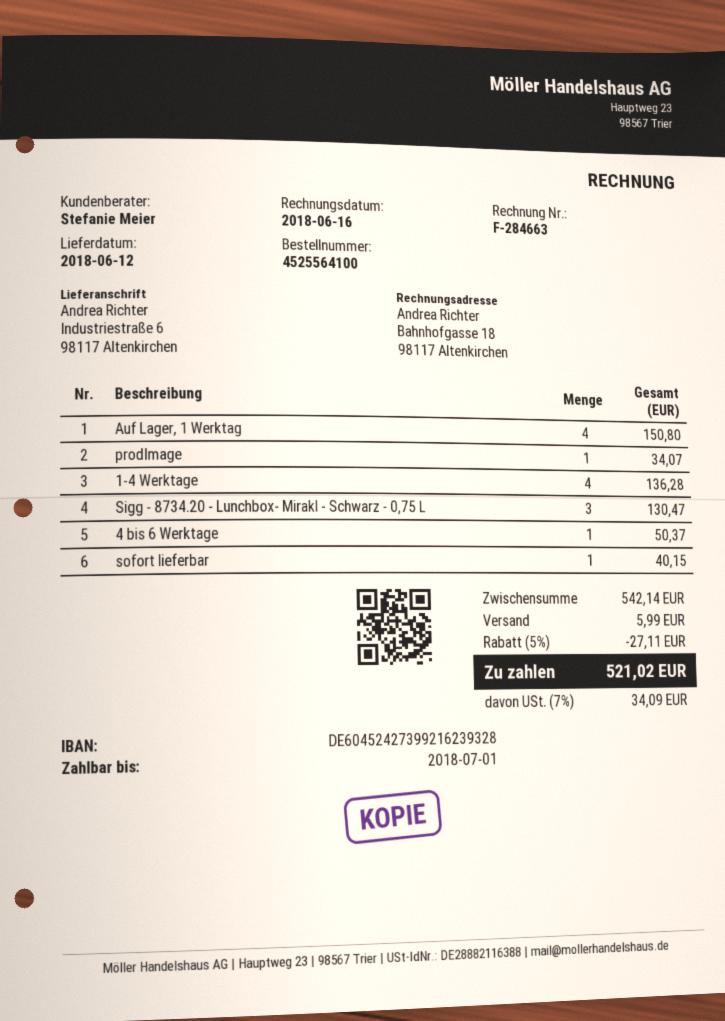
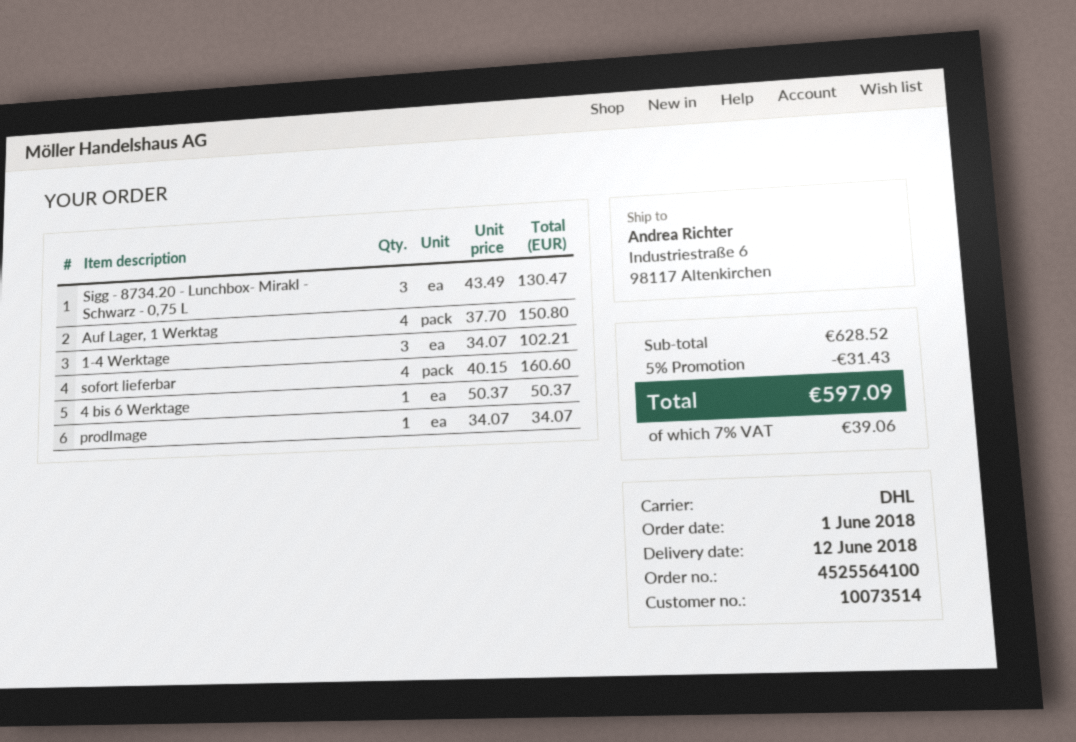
1-4 Werktage: 4 for 136.28 -> 3 for 102.21
sofort lieferbar: 1 for 40.15 -> 4 for 160.60
subtotal: 542.14 -> 628.52
discount: 5% = 27.11 -> 5% = 31.43
shipping: 5.99 -> none
tax: 7% = 34.09 -> 7% = 39.06
total: 521.02 -> 597.09

